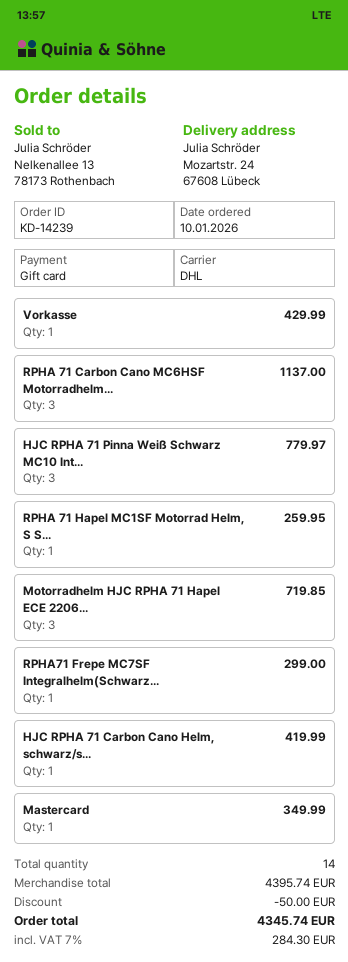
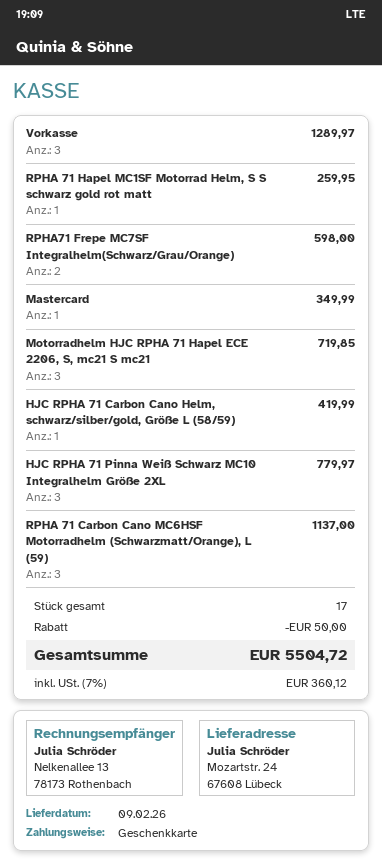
Vorkasse: 1 for 429.99 -> 3 for 1289.97
RPHA71 Frepe MC7SF Integralhelm(Schwarz...: 1 for 299.00 -> 2 for 598.00
total quantity: 14 -> 17
tax: 7% = 284.30 -> 7% = 360.12
total: 4345.74 -> 5504.72

